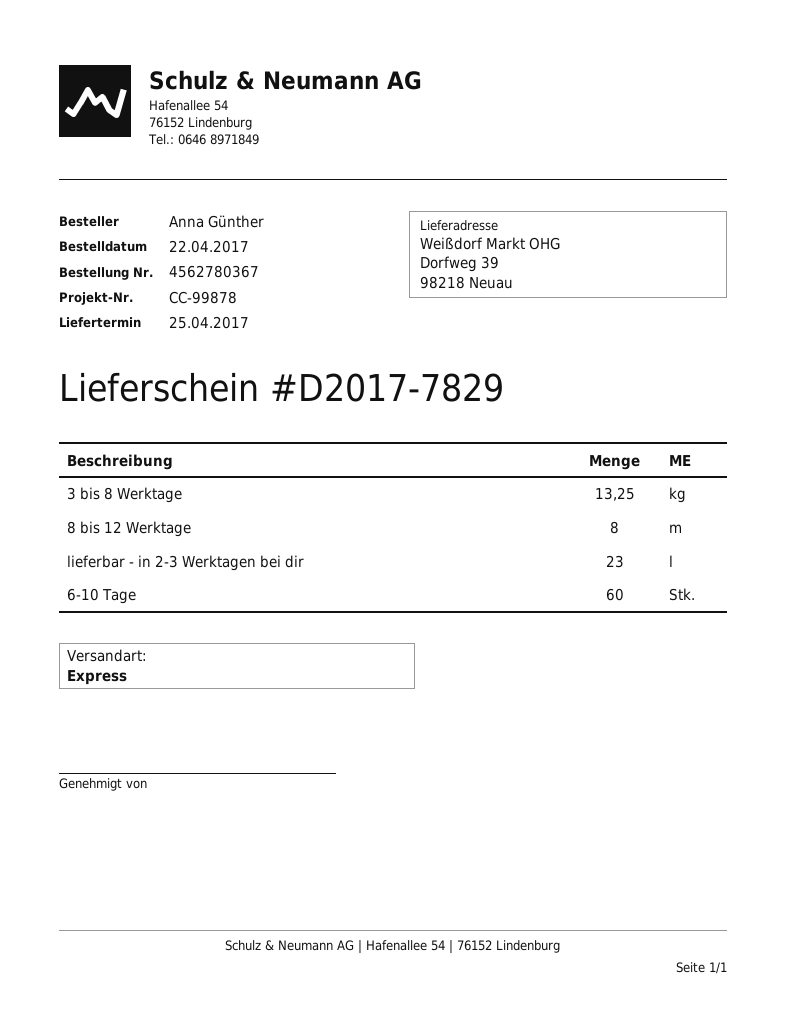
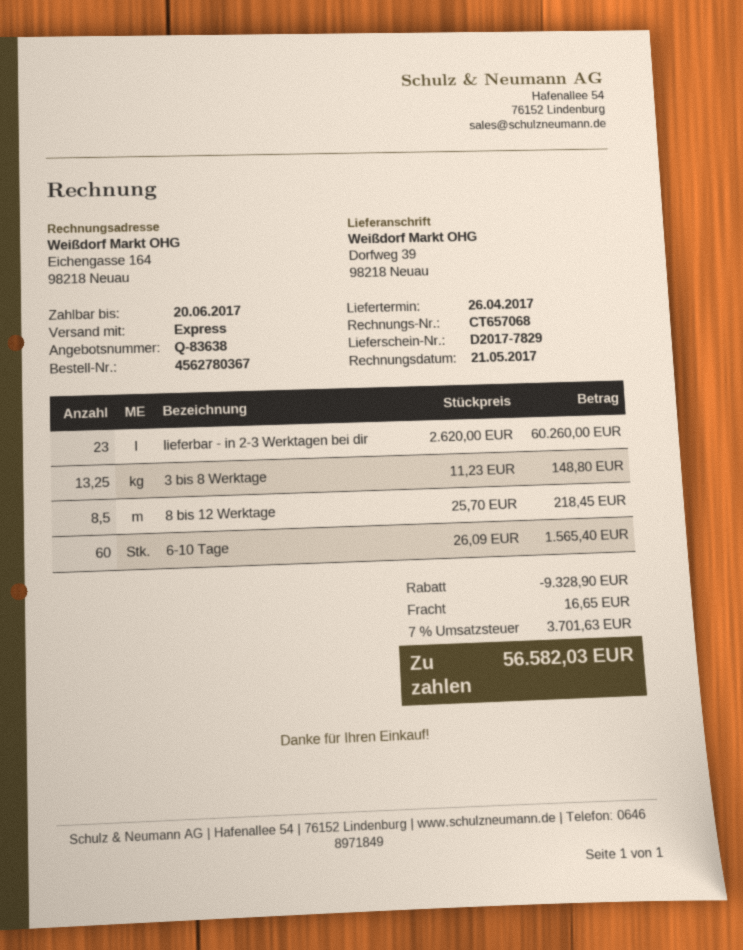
delivery date: 2017-04-25 -> 2017-04-26
8 bis 12 Werktage: 8 -> 8.5

